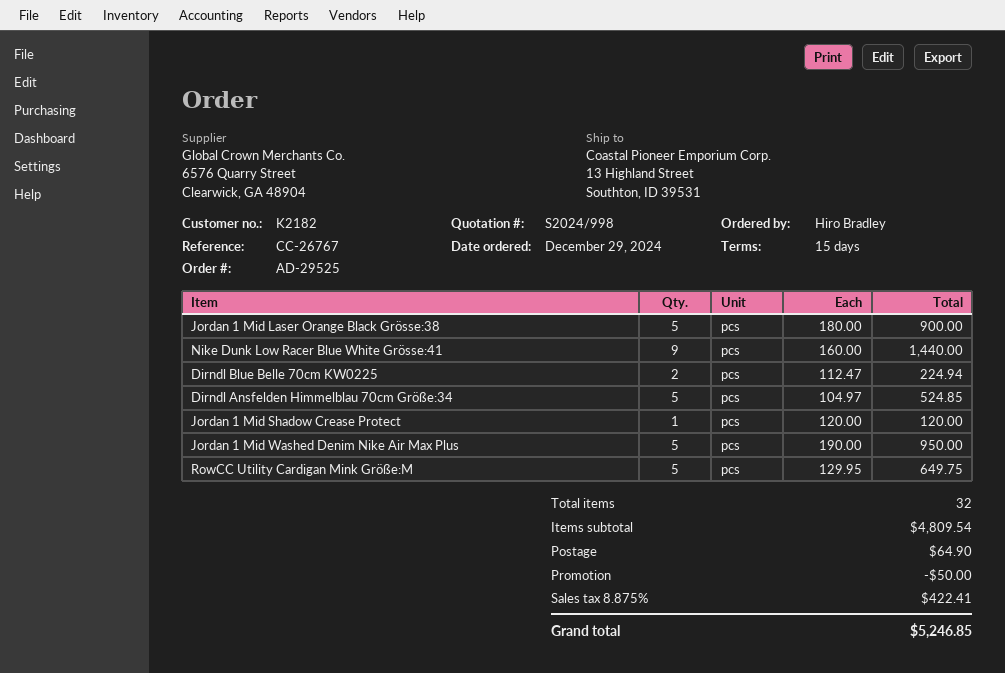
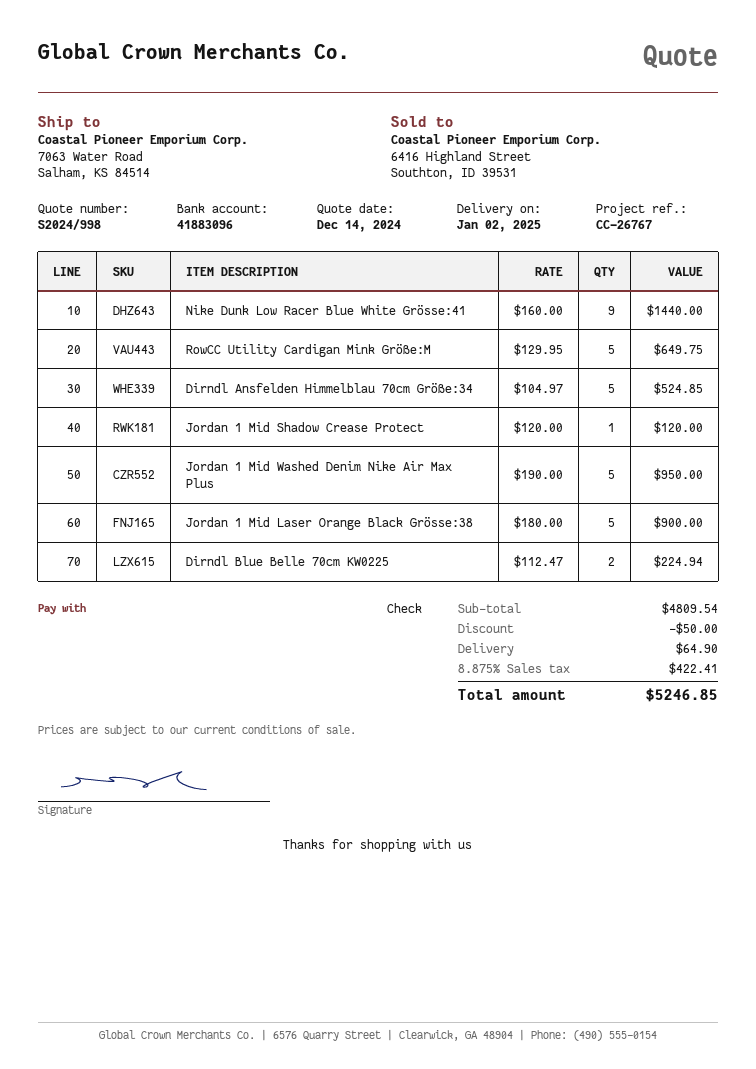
ship to: 13 Highland Street, Southton, ID 39531 -> 7063 Water Road, Salham, KS 84514

